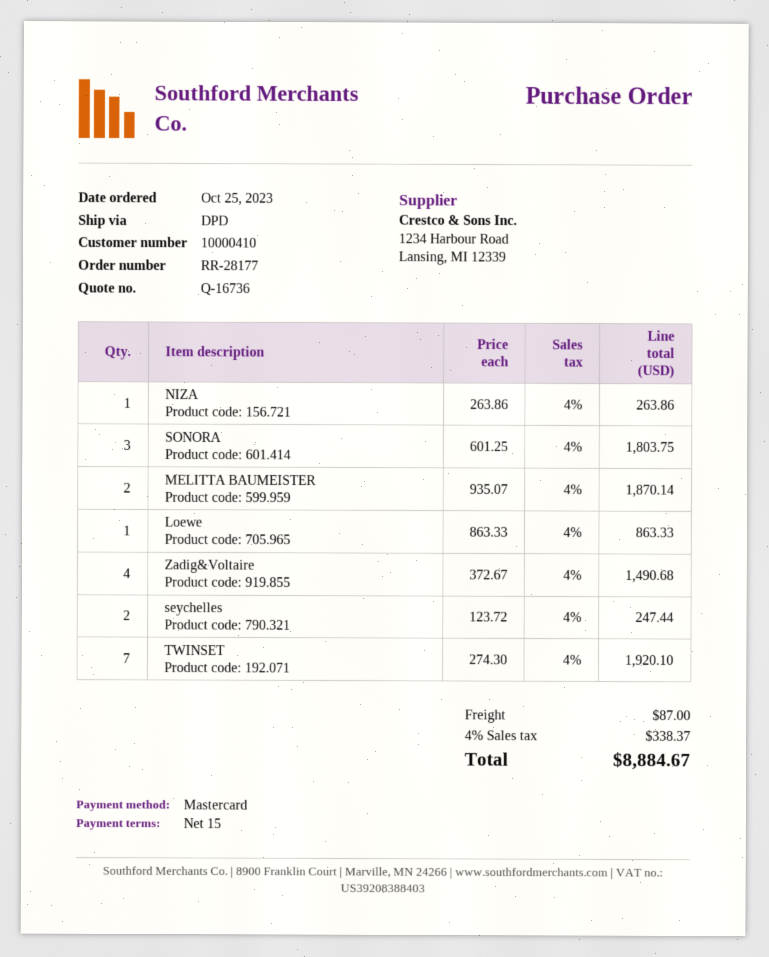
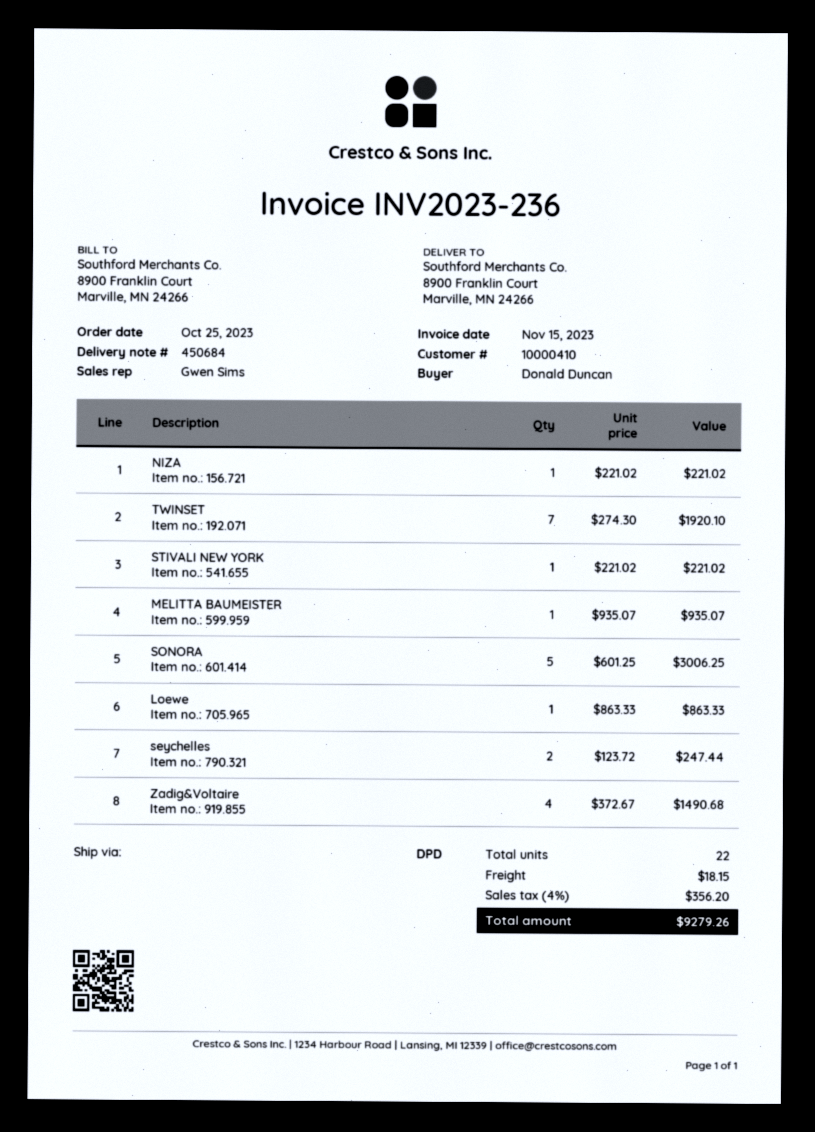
NIZA: 1 x 263.86 = 263.86 -> 1 x 221.02 = 221.02
SONORA: 3 x 601.25 = 1803.75 -> 5 x 601.25 = 3006.25
MELITTA BAUMEISTER: 2 x 935.07 = 1870.14 -> 1 x 935.07 = 935.07
STIVALI NEW YORK: none -> 1 x 221.02 = 221.02
shipping: 87.00 -> 18.15
tax: 4% = 338.37 -> 4% = 356.20
total: 8884.67 -> 9279.26

